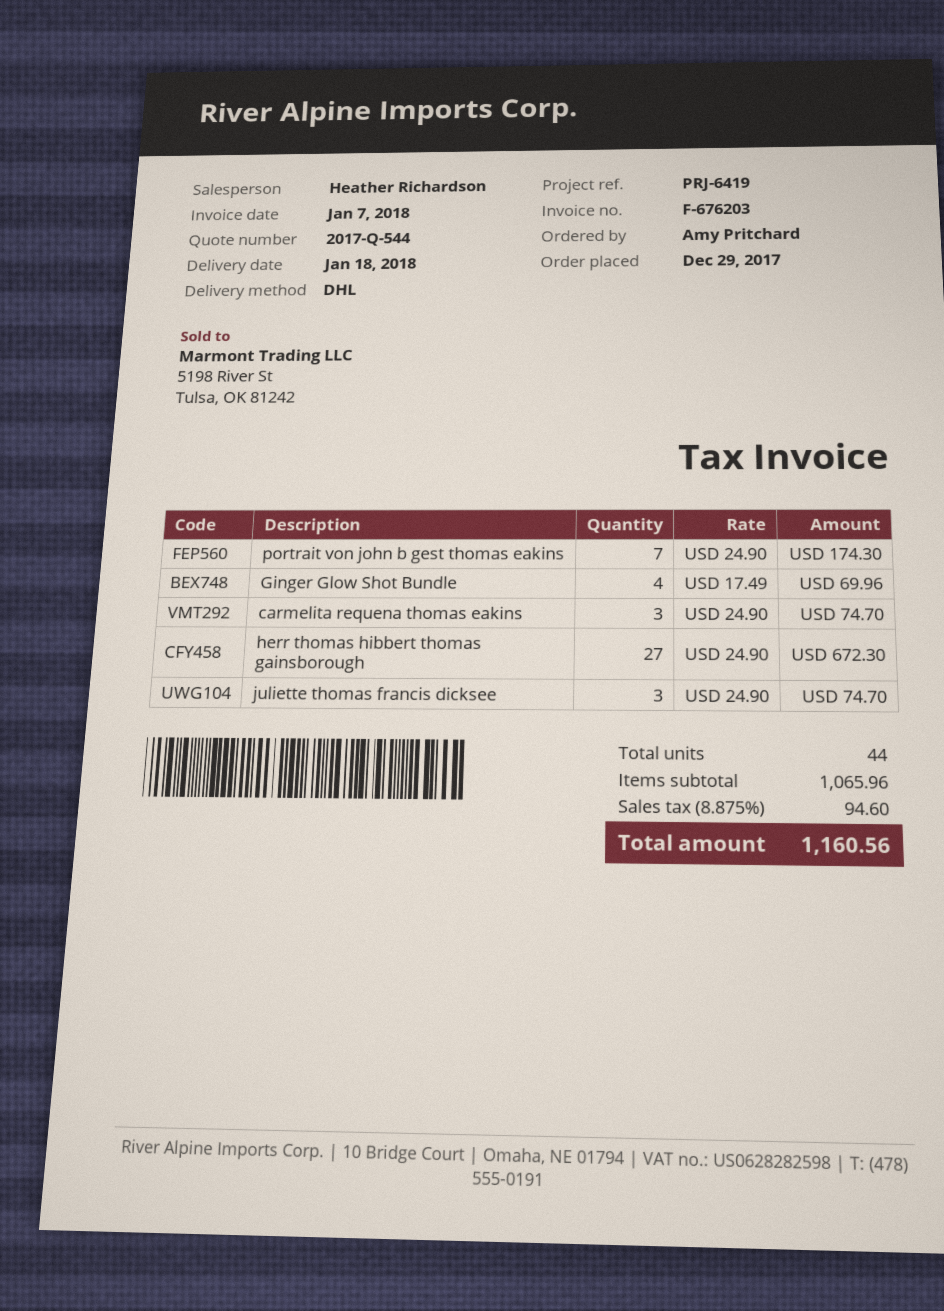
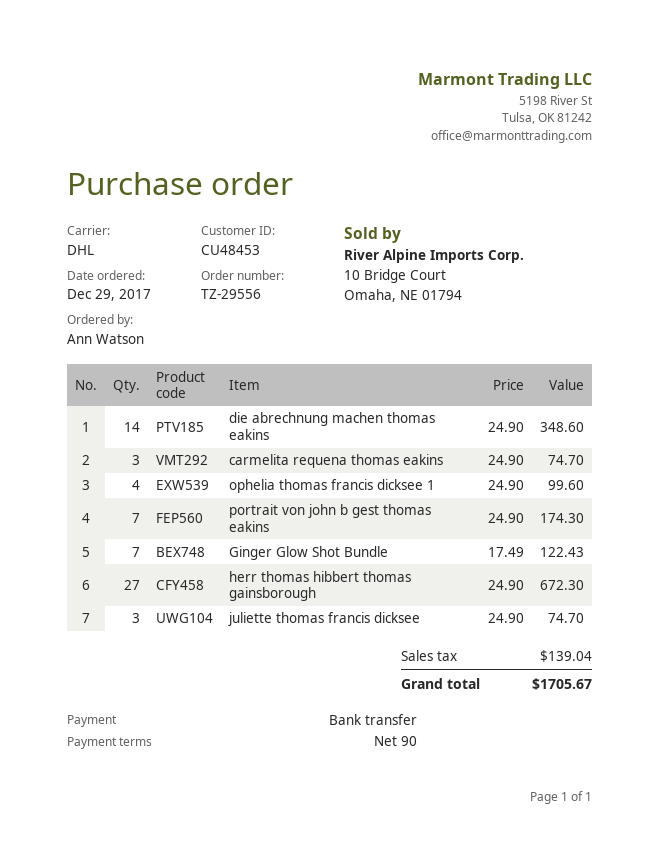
ordered by: Amy Pritchard -> Ann Watson
Ginger Glow Shot Bundle: 4 x 17.49 = 69.96 -> 7 x 17.49 = 122.43
die abrechnung machen thomas eakins: none -> 14 x 24.90 = 348.60
ophelia thomas francis dicksee 1: none -> 4 x 24.90 = 99.60
tax: 94.60 -> 139.04
total: 1160.56 -> 1705.67

